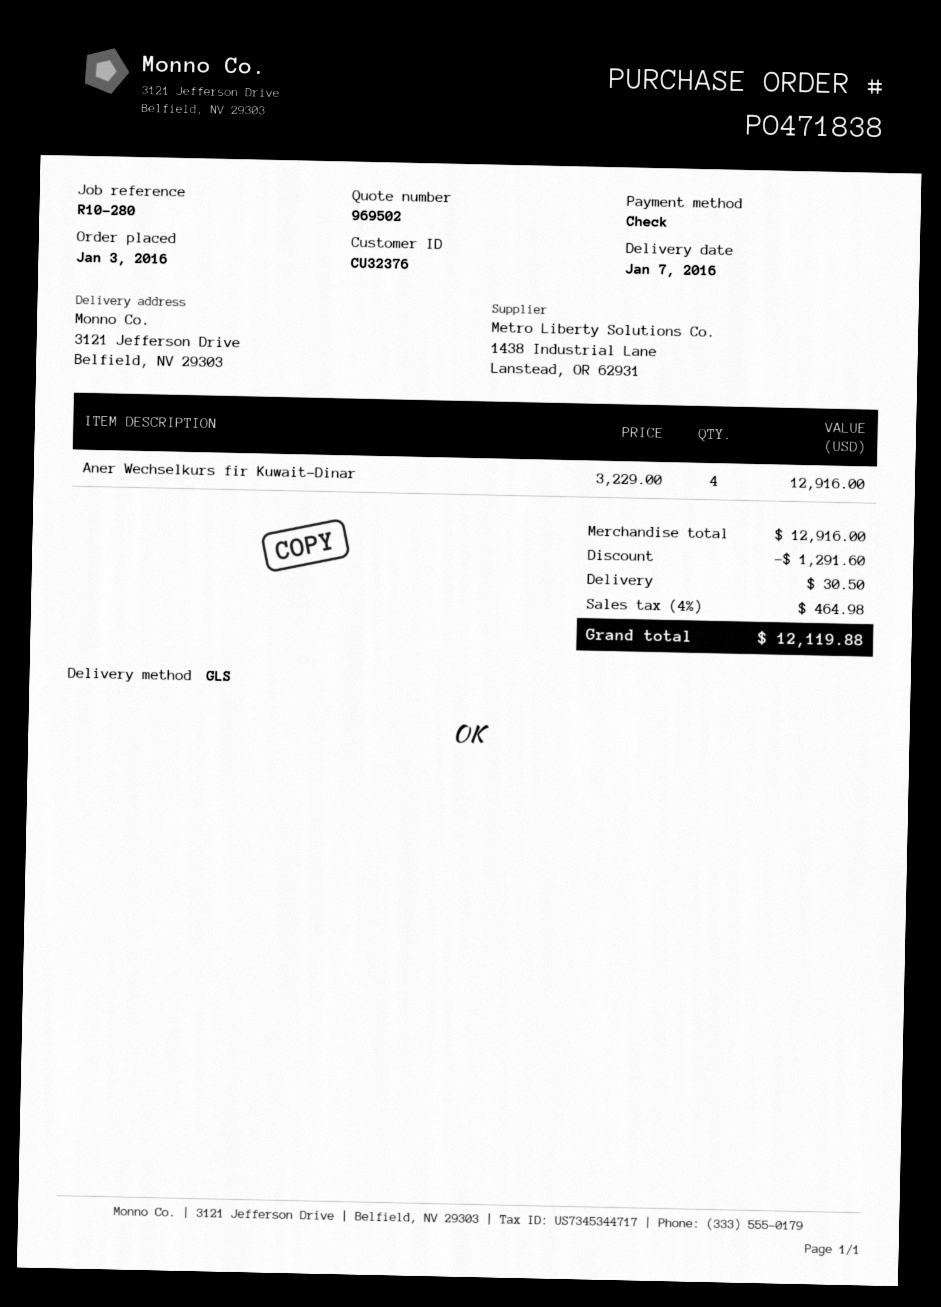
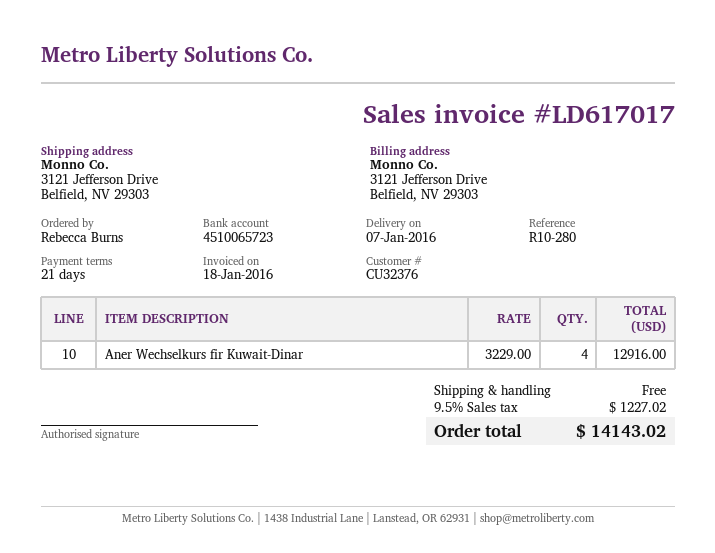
discount: 1291.60 -> none
shipping: 30.50 -> 0.00
tax: 4% = 464.98 -> 9.5% = 1227.02
total: 12119.88 -> 14143.02

